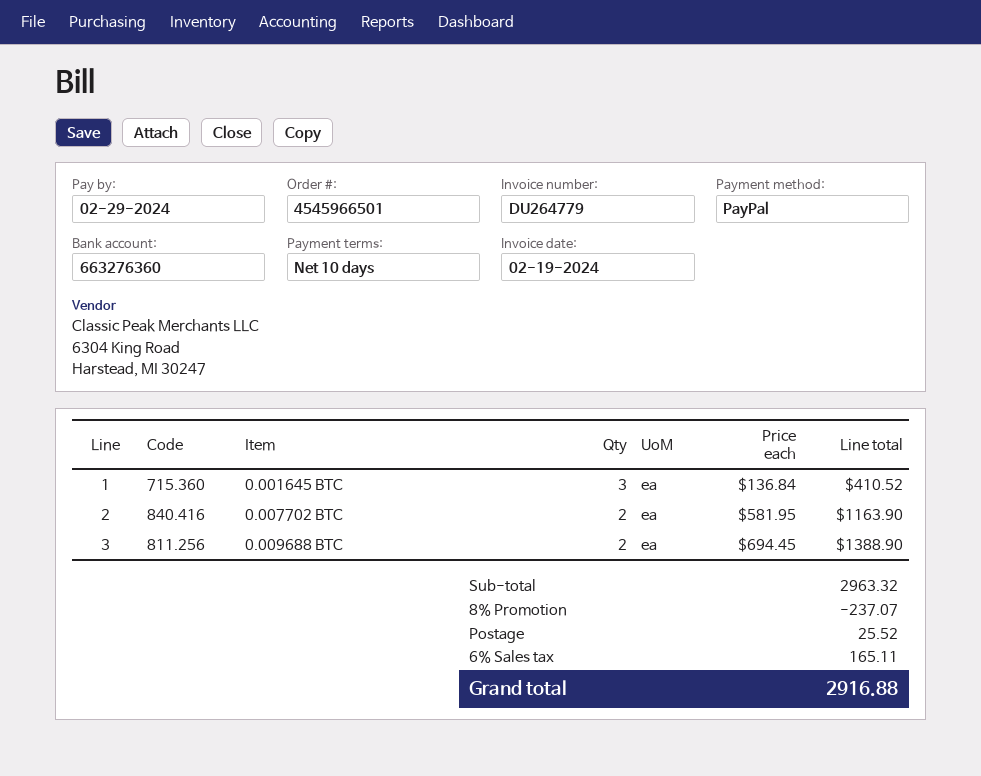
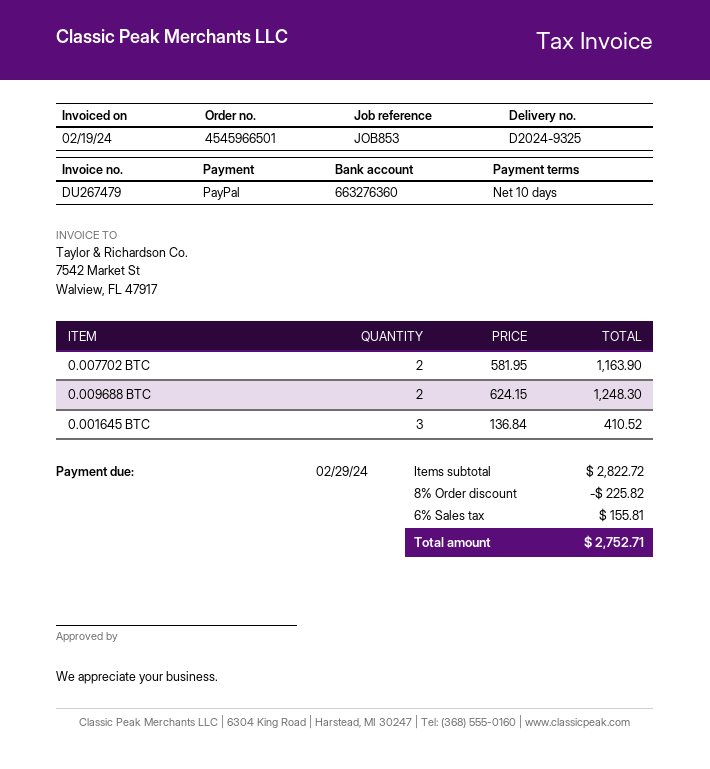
invoice number: DU264779 -> DU267479
0.009688 BTC: 2 x 694.45 = 1388.90 -> 2 x 624.15 = 1248.30
subtotal: 2963.32 -> 2822.72
discount: 8% = 237.07 -> 8% = 225.82
shipping: 25.52 -> none
tax: 6% = 165.11 -> 6% = 155.81
total: 2916.88 -> 2752.71

